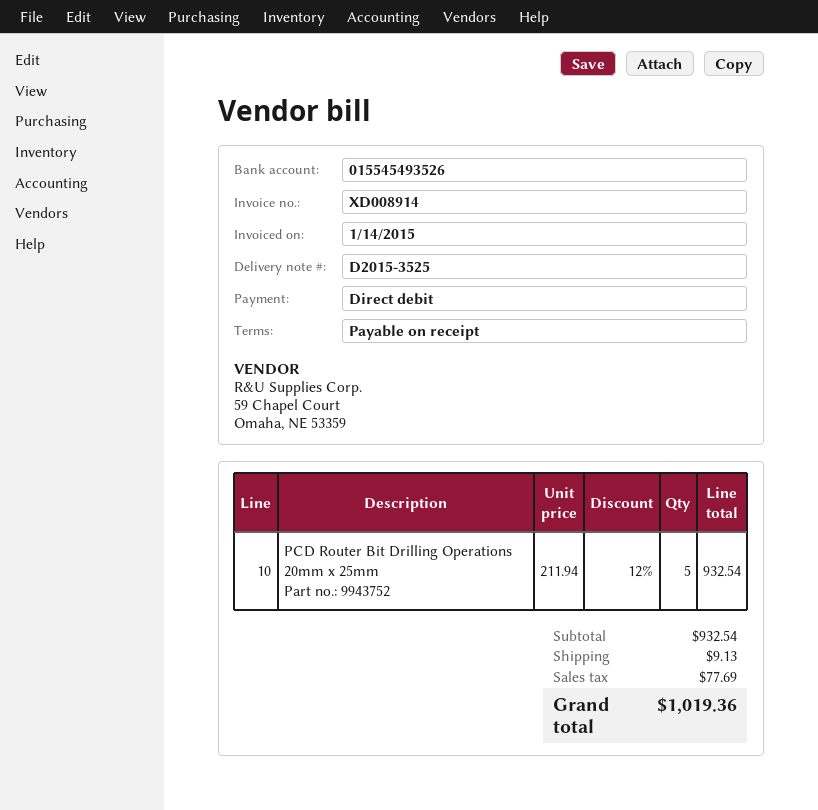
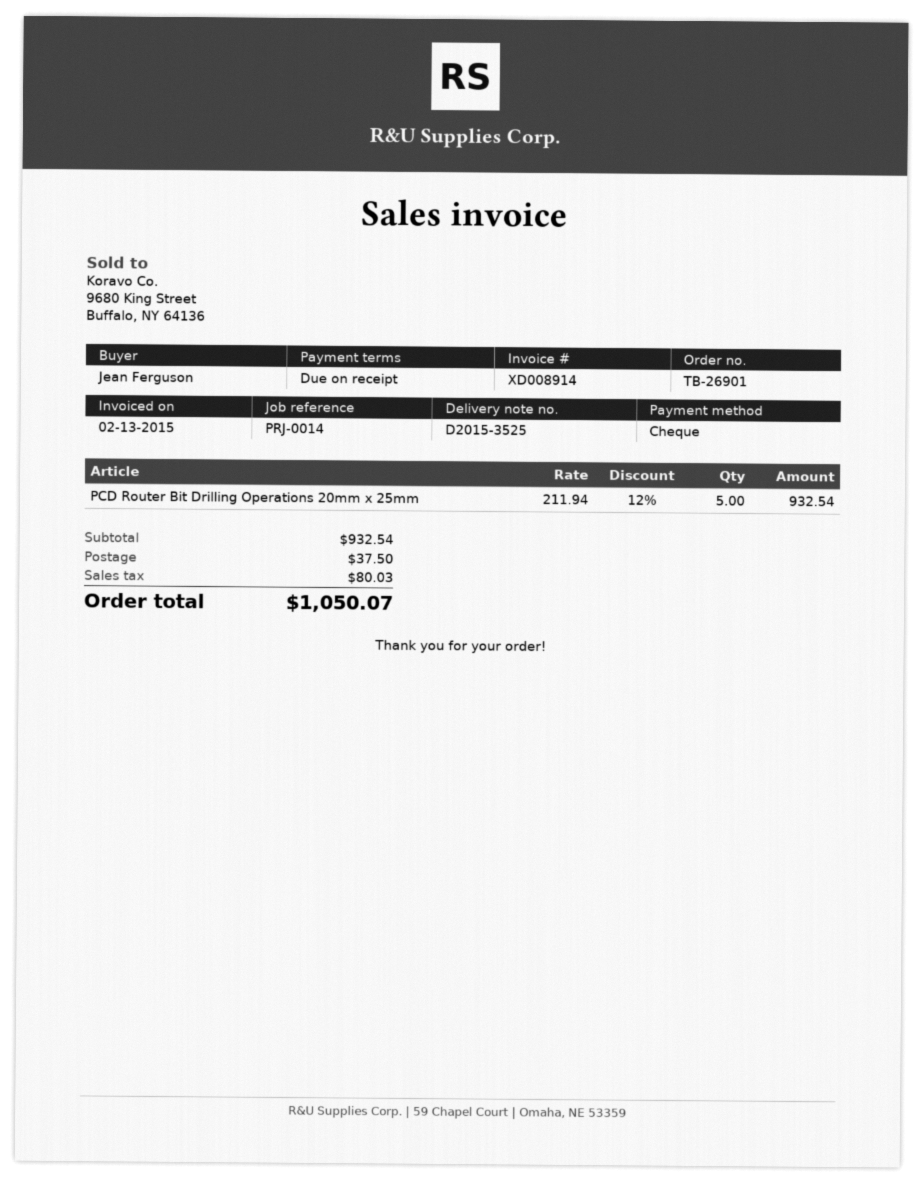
invoice date: 2015-01-14 -> 2015-02-13
payment method: direct debit -> cheque
shipping: 9.13 -> 37.50
tax: 77.69 -> 80.03
total: 1019.36 -> 1050.07

